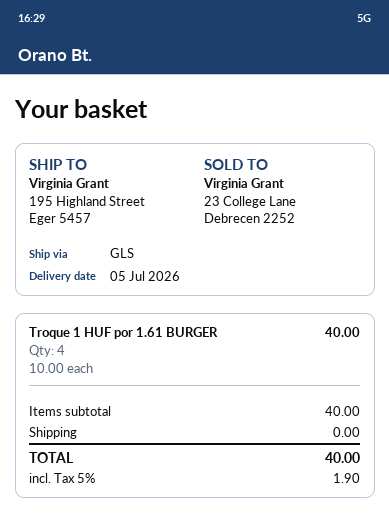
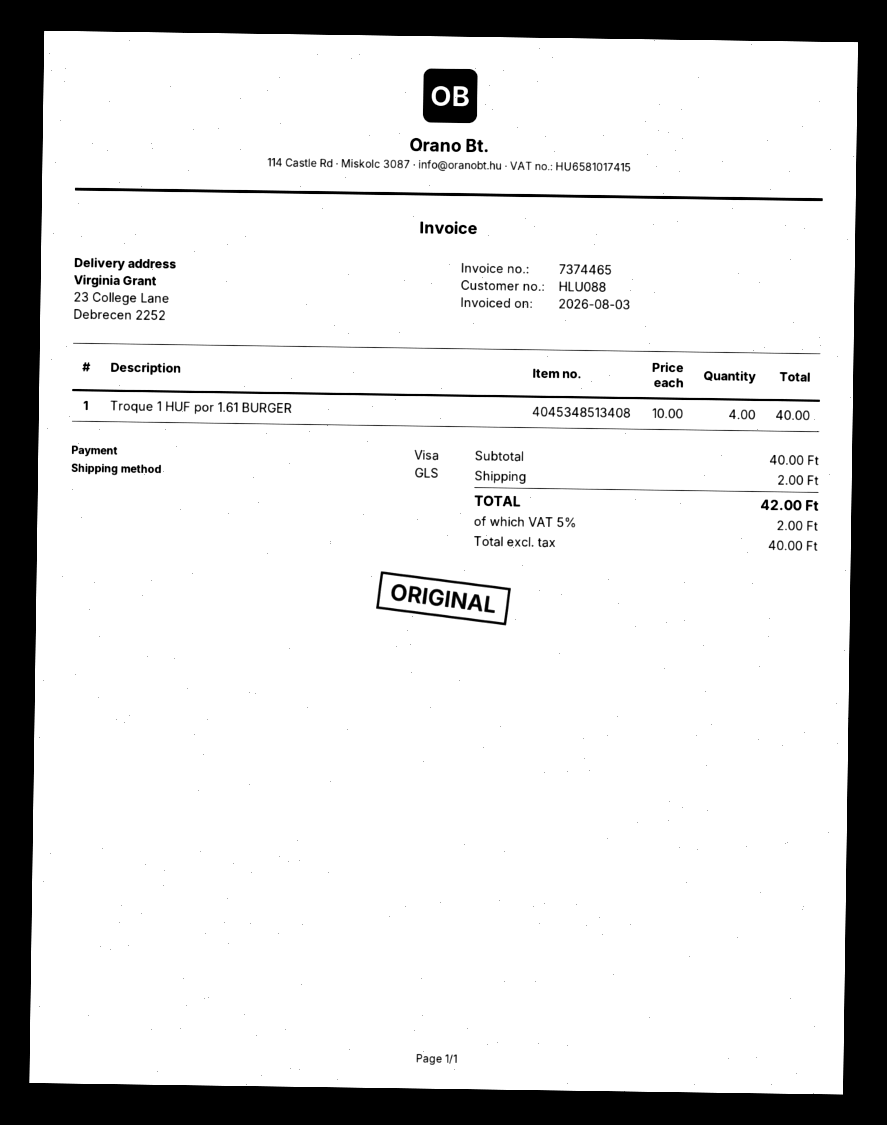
ship to: 195 Highland Street, Eger 5457 -> 23 College Lane, Debrecen 2252
shipping: 0.00 -> 2.00
tax: 5% = 1.90 -> 5% = 2.00
total: 40.00 -> 42.00

